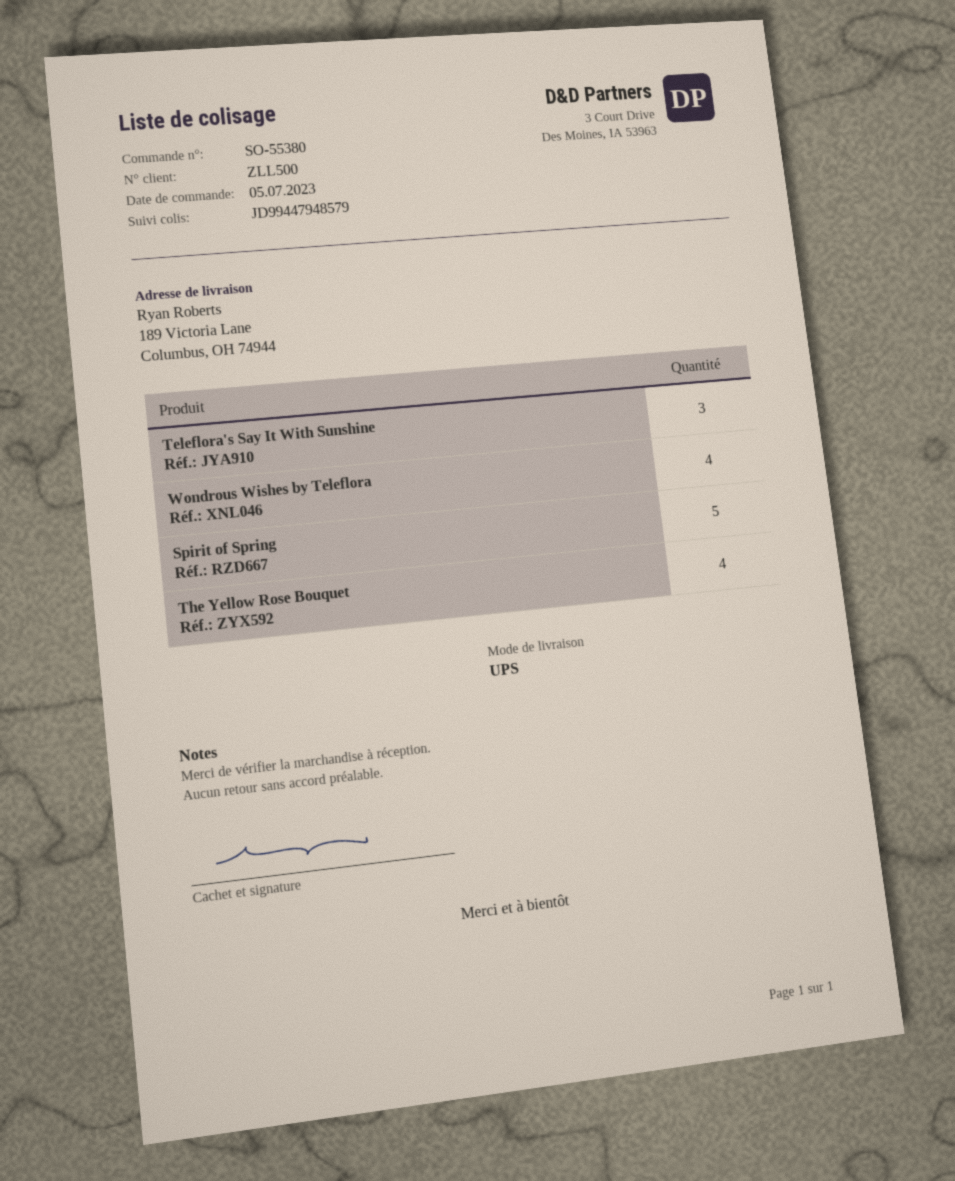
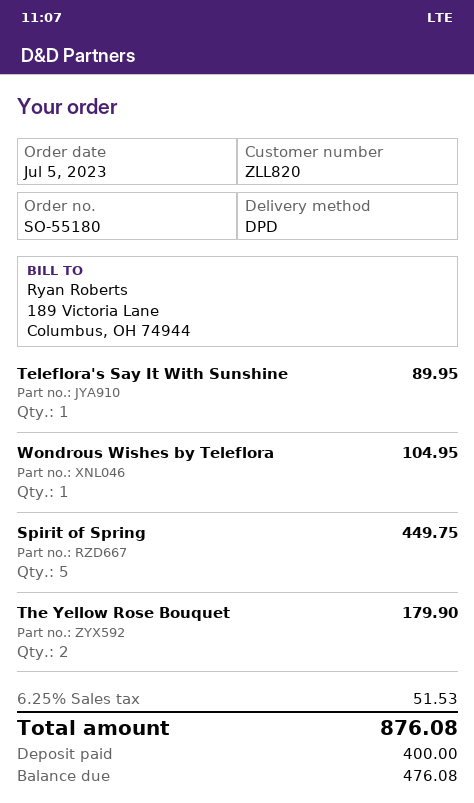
order number: SO-55380 -> SO-55180
customer number: ZLL500 -> ZLL820
shipping method: UPS -> DPD
Teleflora's Say It With Sunshine: 3 -> 1
Wondrous Wishes by Teleflora: 4 -> 1
The Yellow Rose Bouquet: 4 -> 2

